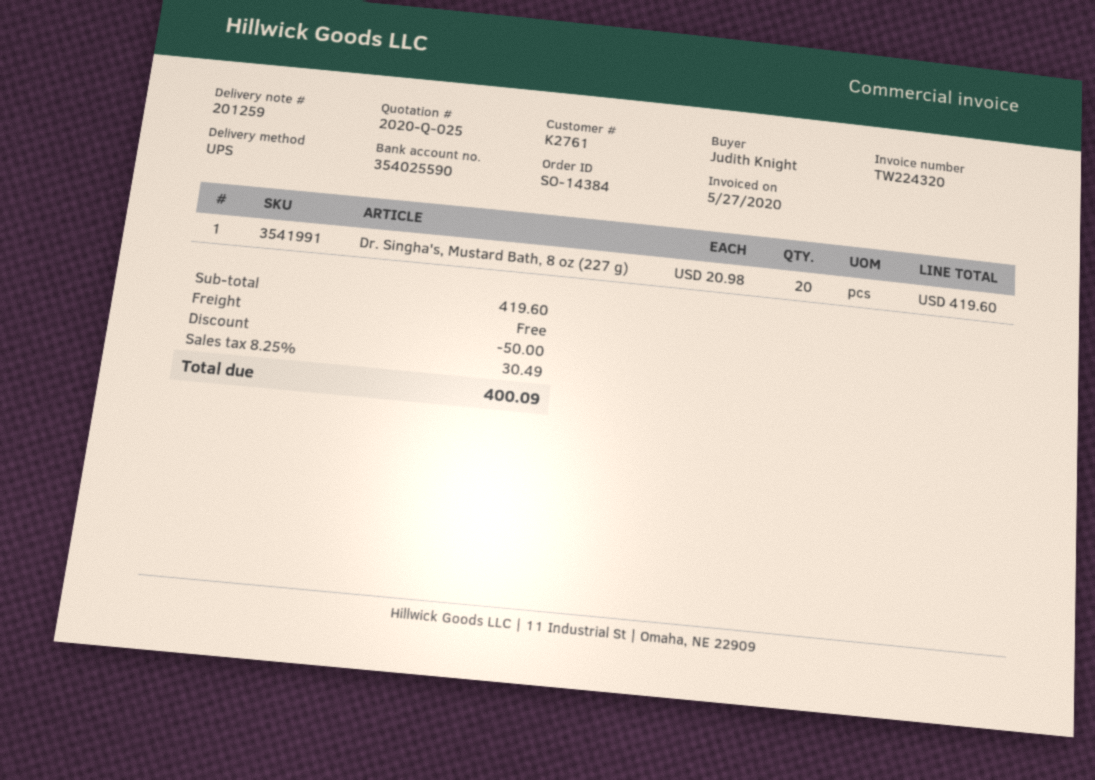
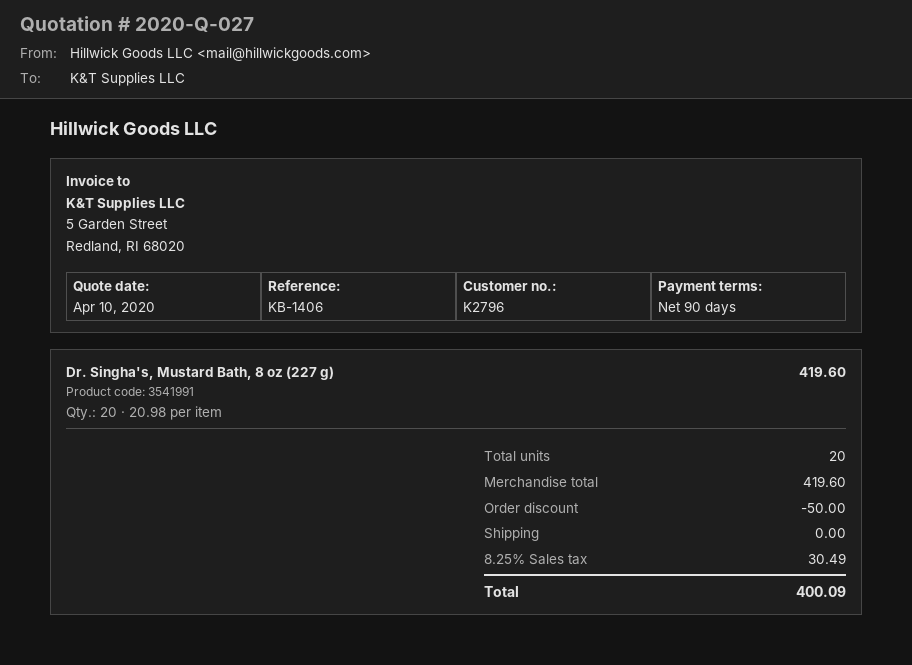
quote number: 2020-Q-025 -> 2020-Q-027
customer number: K2761 -> K2796

